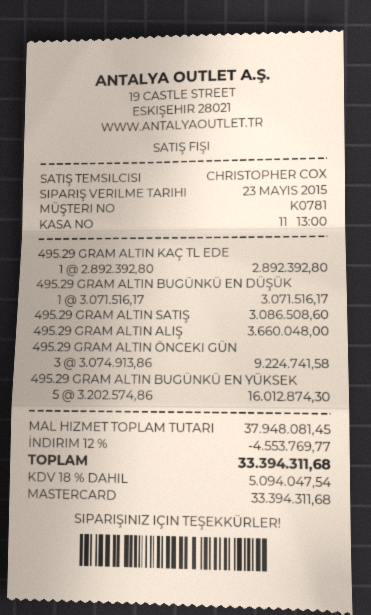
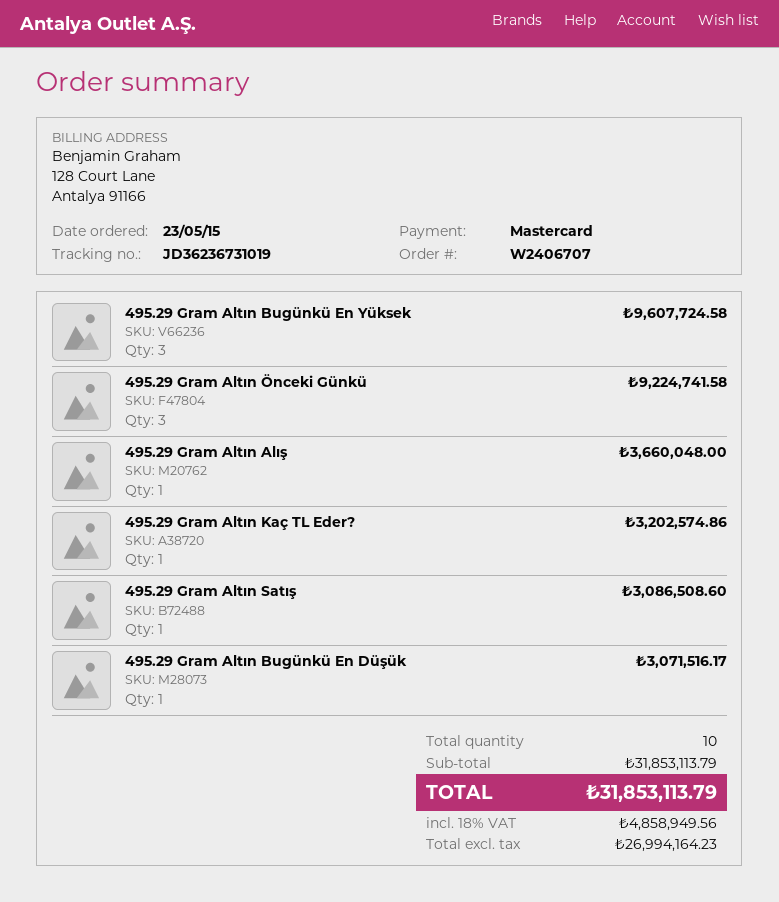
495.29 GRAM ALTIN KAÇ TL EDE: 1 for 2892392.80 -> 1 for 3202574.86
495.29 GRAM ALTIN BUGÜNKÜ EN YÜKSEK: 5 for 16012874.30 -> 3 for 9607724.58
subtotal: 37948081.45 -> 31853113.79
discount: 12% = 4553769.77 -> none
tax: 18% = 5094047.54 -> 18% = 4858949.56
total: 33394311.68 -> 31853113.79

